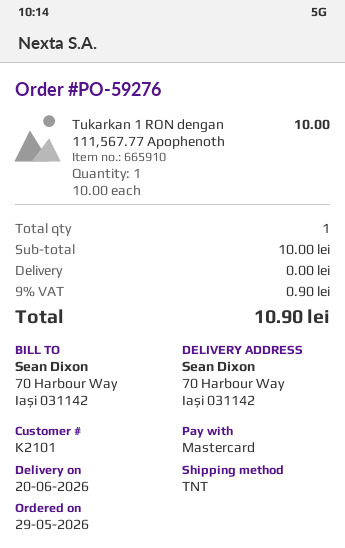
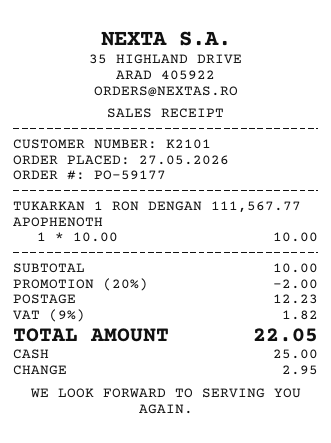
order number: PO-59276 -> PO-59177
order date: 2026-05-29 -> 2026-05-27
payment method: Mastercard -> cash
discount: none -> 20% = 2.00
shipping: 0.00 -> 12.23
tax: 9% = 0.90 -> 9% = 1.82
total: 10.90 -> 22.05

